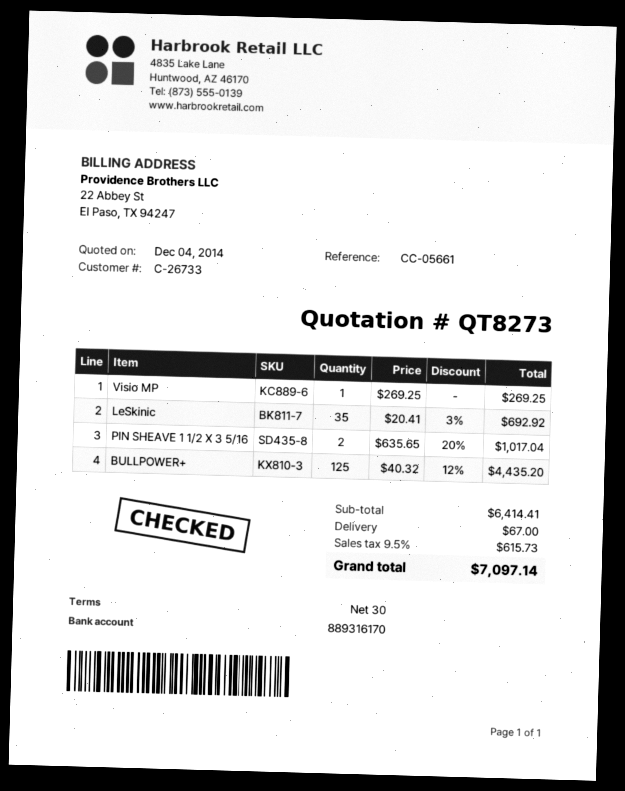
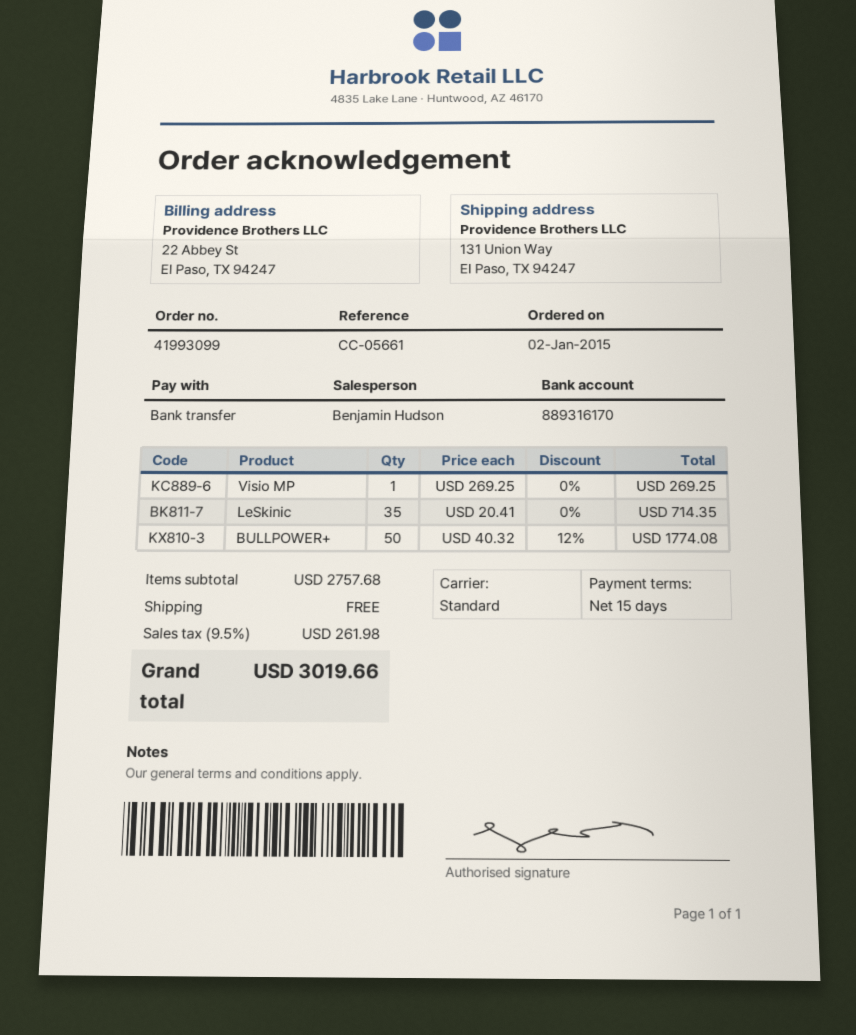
payment terms: 30 days -> 15 days
LeSkinic: 35 x 20.41 - 3% = 692.92 -> 35 x 20.41 = 714.35
PIN SHEAVE 1 1/2 X 3 5/16: 2 x 635.65 - 20% = 1017.04 -> none
BULLPOWER+: 125 x 40.32 - 12% = 4435.20 -> 50 x 40.32 - 12% = 1774.08
subtotal: 6414.41 -> 2757.68
shipping: 67.00 -> 0.00
tax: 9.5% = 615.73 -> 9.5% = 261.98
total: 7097.14 -> 3019.66

